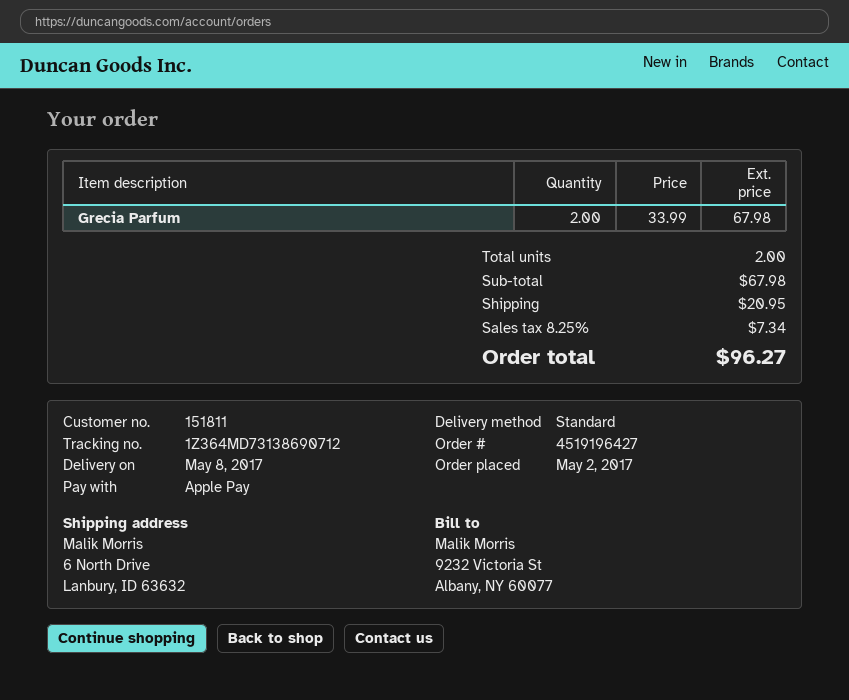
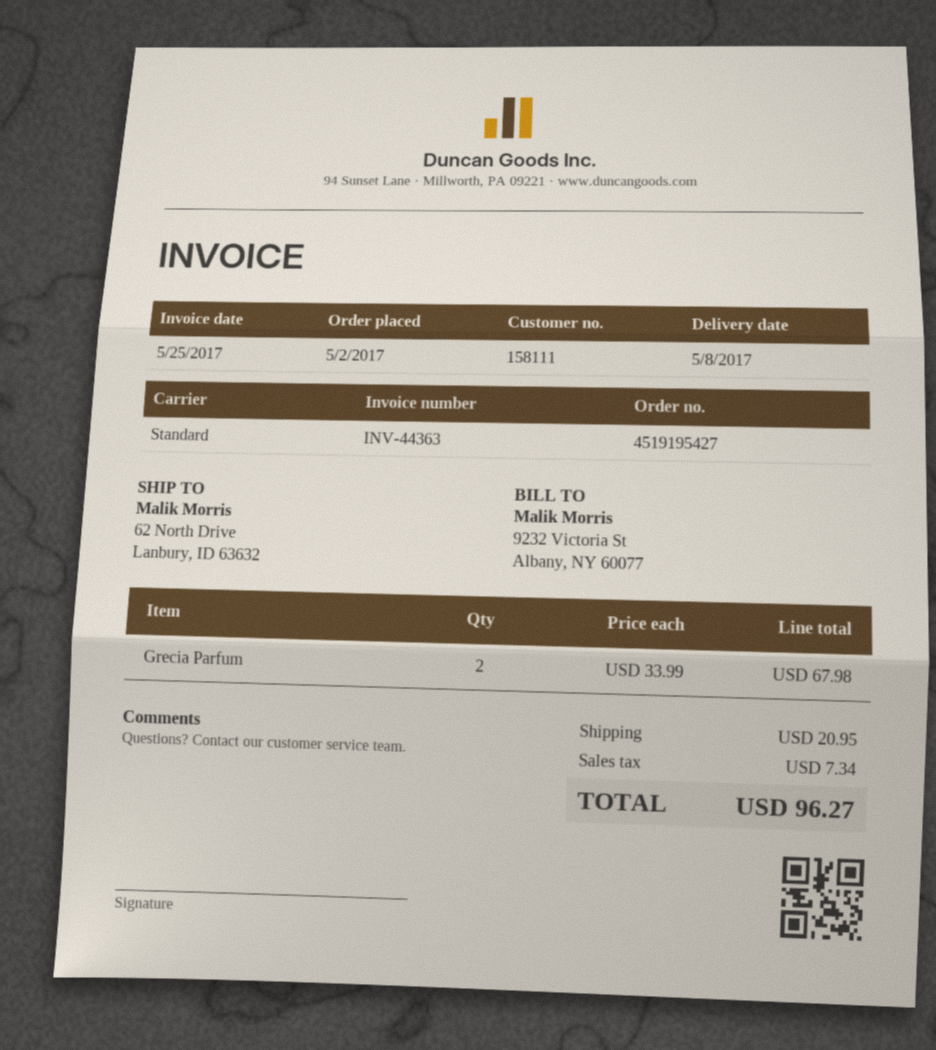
order number: 4519196427 -> 4519195427
customer number: 151811 -> 158111
ship to: 6 North Drive, Lanbury, ID 63632 -> 62 North Drive, Lanbury, ID 63632

